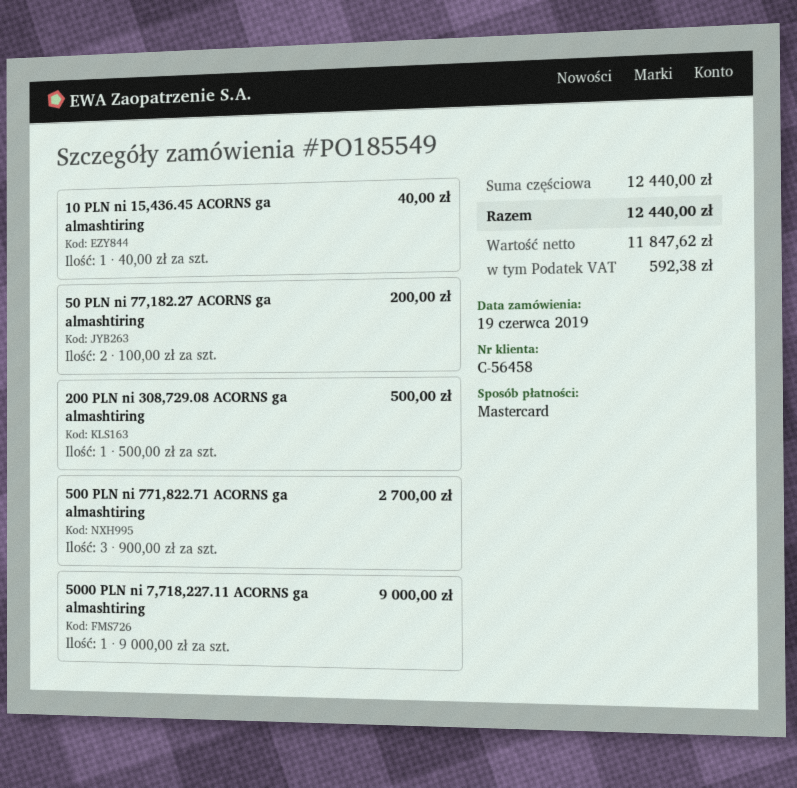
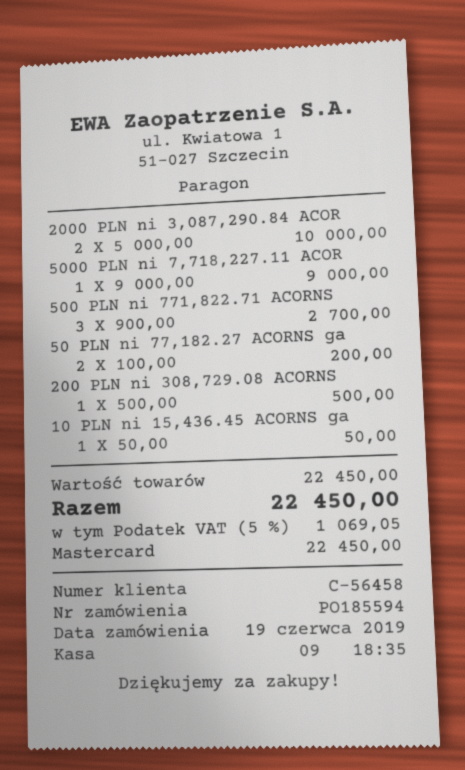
order number: PO185549 -> PO185594
10 PLN ni 15,436.45 ACORNS ga almashtiring: 1 x 40.00 = 40.00 -> 1 x 50.00 = 50.00
2000 PLN ni 3,087,290.84 ACOR: none -> 2 x 5000.00 = 10000.00
subtotal: 12440.00 -> 22450.00
tax: 592.38 -> 1069.05
total: 12440.00 -> 22450.00

